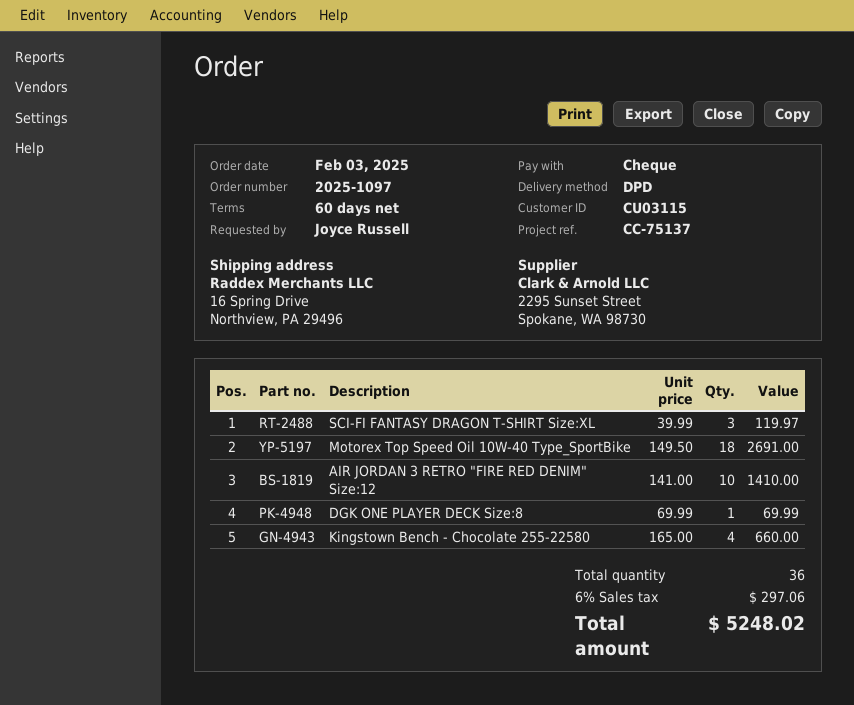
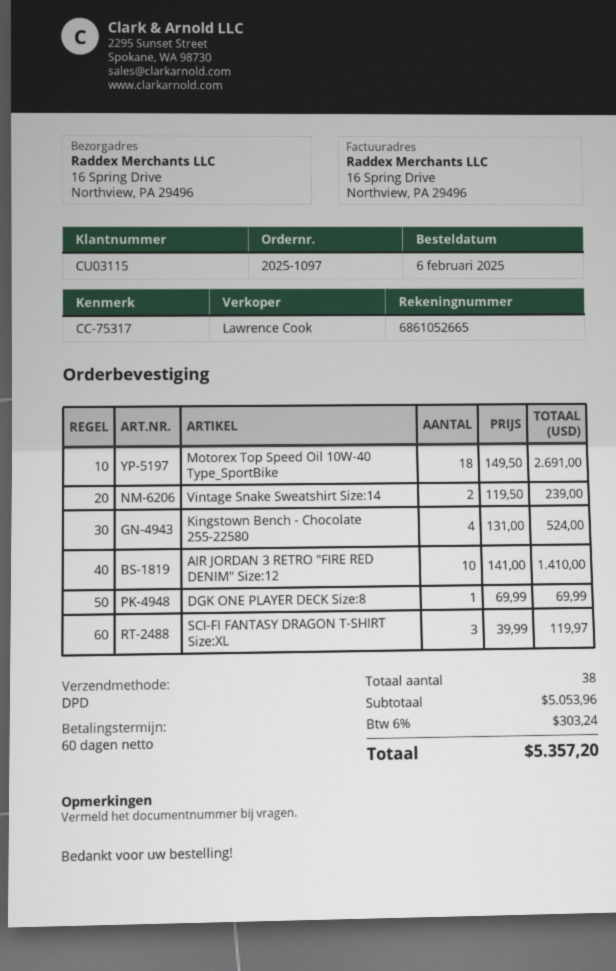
order date: 2025-02-03 -> 2025-02-06
reference: CC-75137 -> CC-75317
Kingstown Bench - Chocolate 255-22580: 4 x 165.00 = 660.00 -> 4 x 131.00 = 524.00
Vintage Snake Sweatshirt Size:14: none -> 2 x 119.50 = 239.00
total quantity: 36 -> 38
tax: 6% = 297.06 -> 6% = 303.24
total: 5248.02 -> 5357.20

